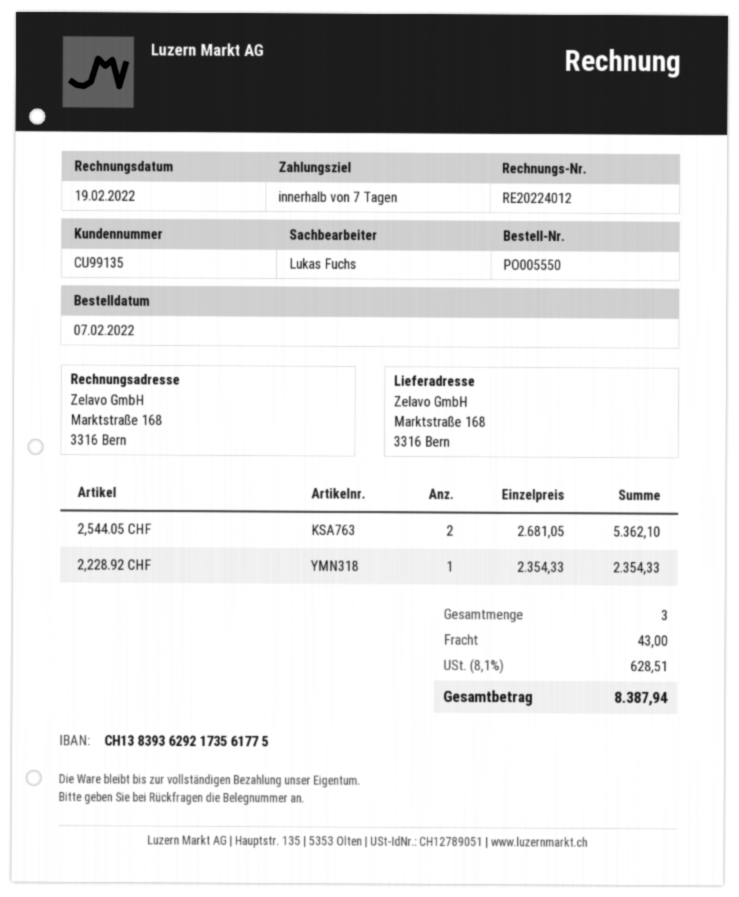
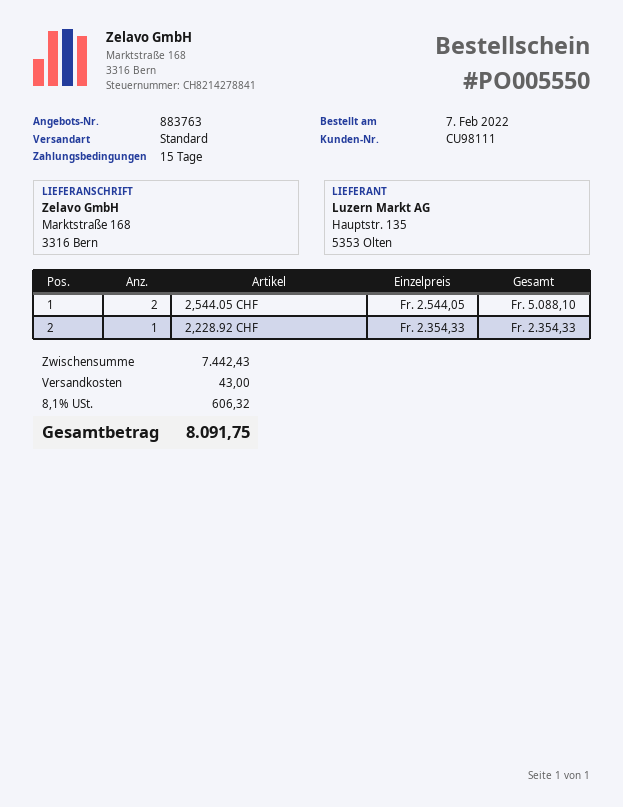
payment terms: 7 days -> 15 days
customer number: CU99135 -> CU98111
2,544.05 CHF: 2 x 2681.05 = 5362.10 -> 2 x 2544.05 = 5088.10
tax: 8.1% = 628.51 -> 8.1% = 606.32
total: 8387.94 -> 8091.75

